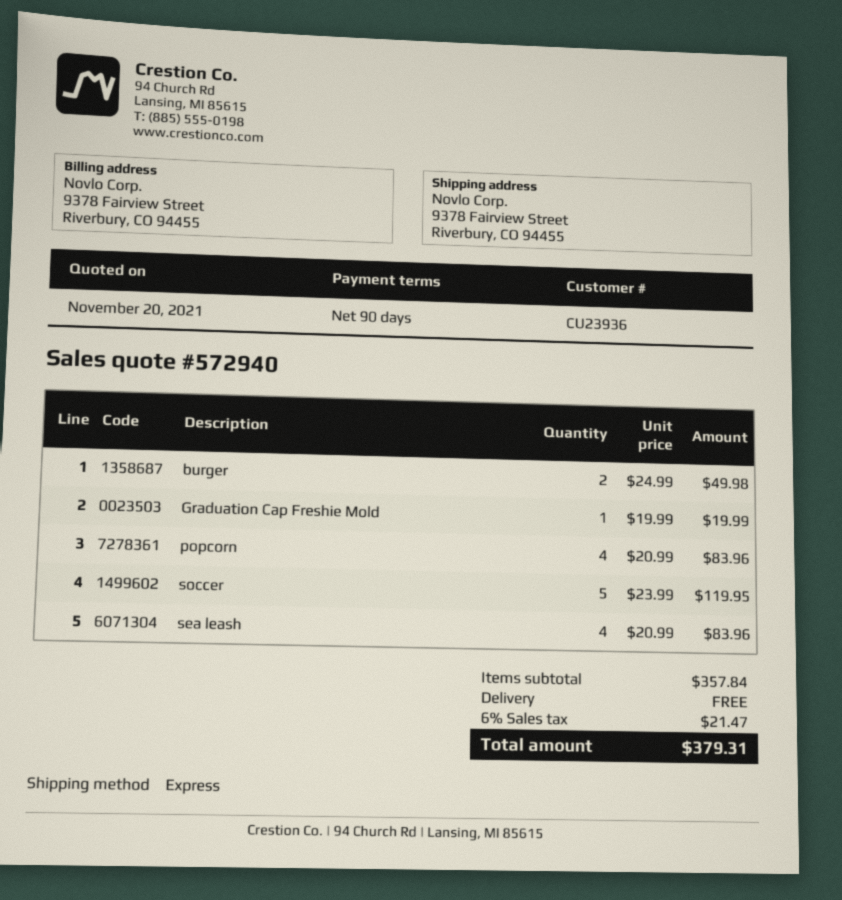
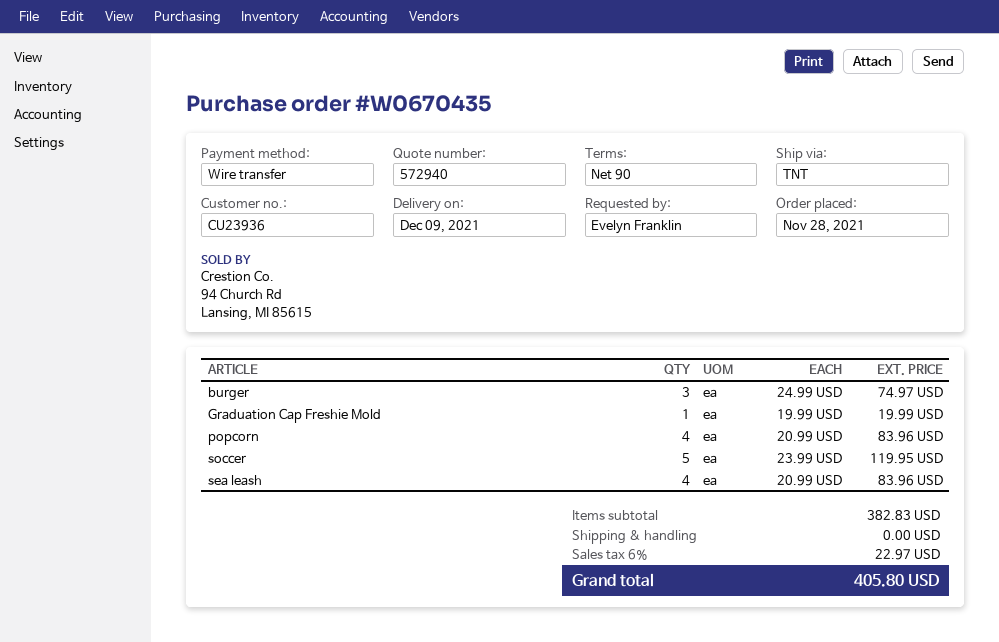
shipping method: express -> TNT
burger: 2 x 24.99 = 49.98 -> 3 x 24.99 = 74.97
subtotal: 357.84 -> 382.83
tax: 6% = 21.47 -> 6% = 22.97
total: 379.31 -> 405.80

